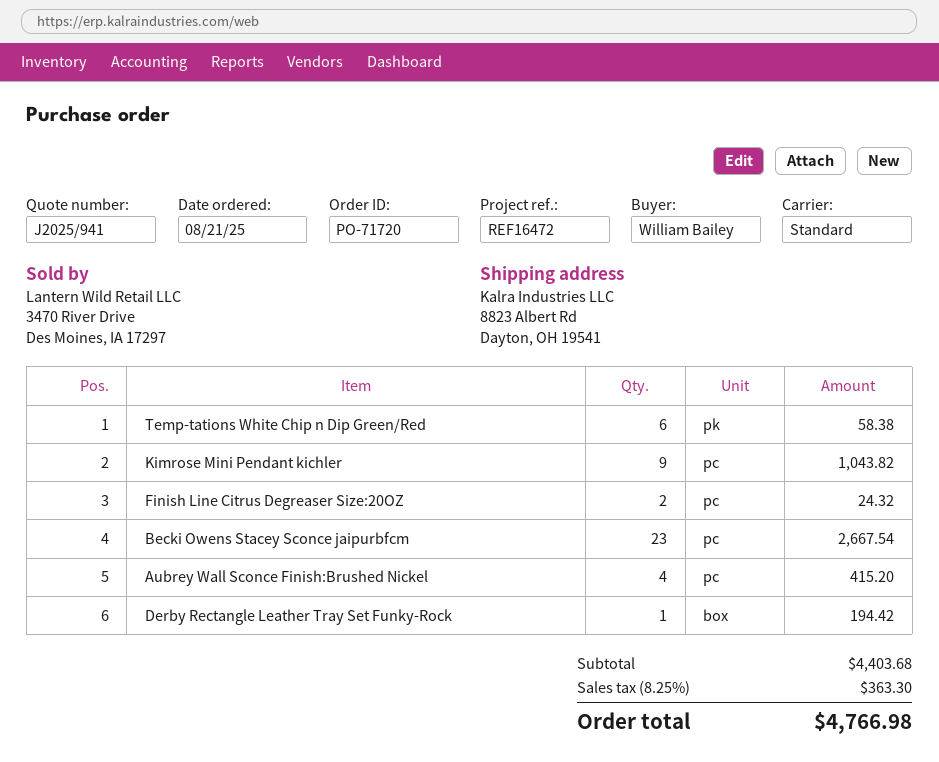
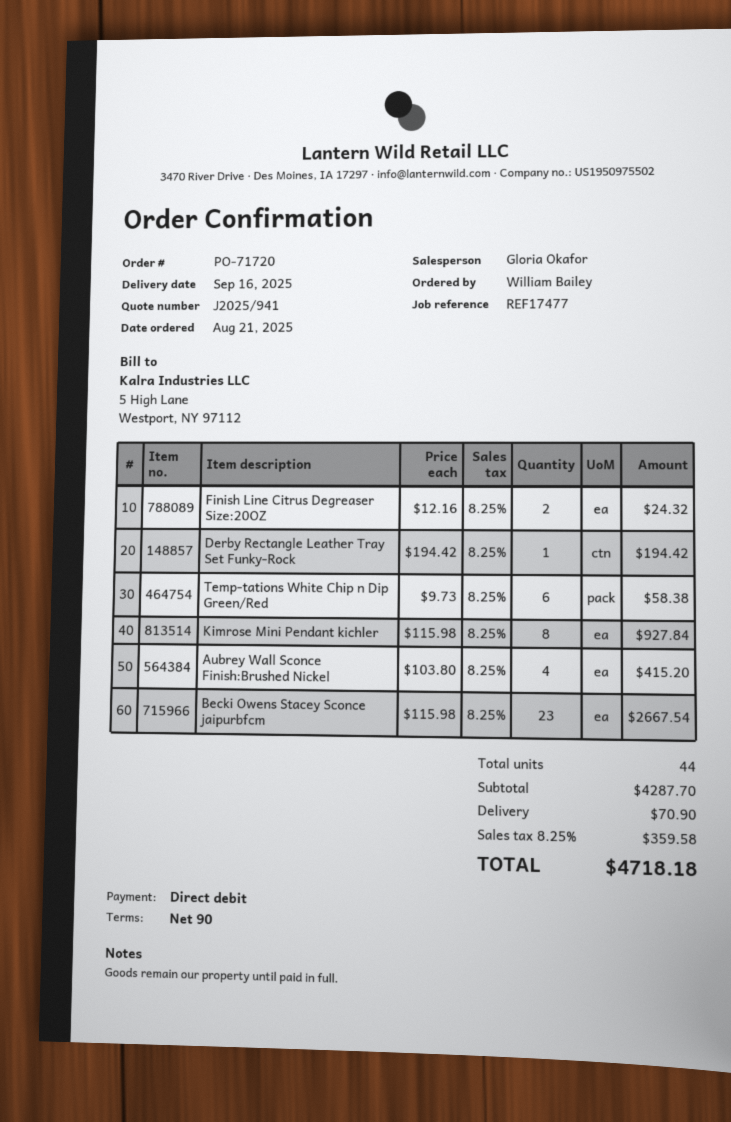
reference: REF16472 -> REF17477
Kimrose Mini Pendant kichler: 9 for 1043.82 -> 8 for 927.84
subtotal: 4403.68 -> 4287.70
shipping: none -> 70.90
tax: 8.25% = 363.30 -> 8.25% = 359.58
total: 4766.98 -> 4718.18

